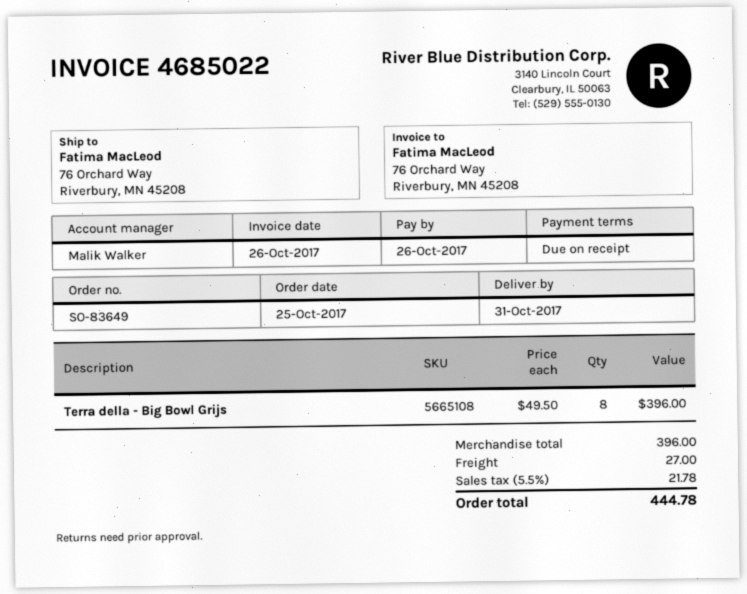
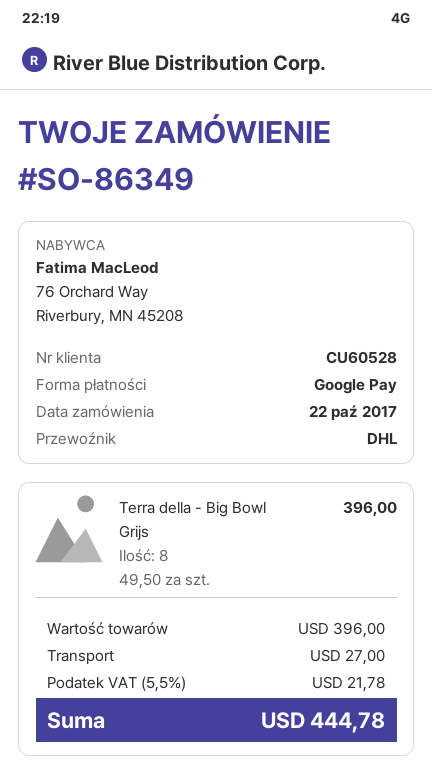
order number: SO-83649 -> SO-86349
order date: 2017-10-25 -> 2017-10-22

